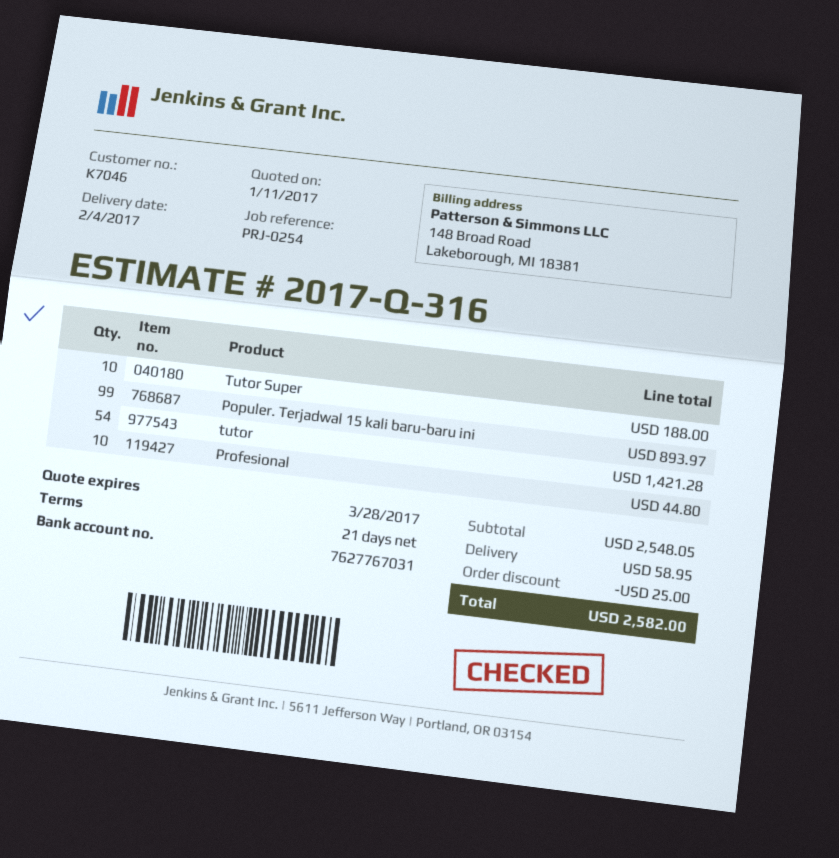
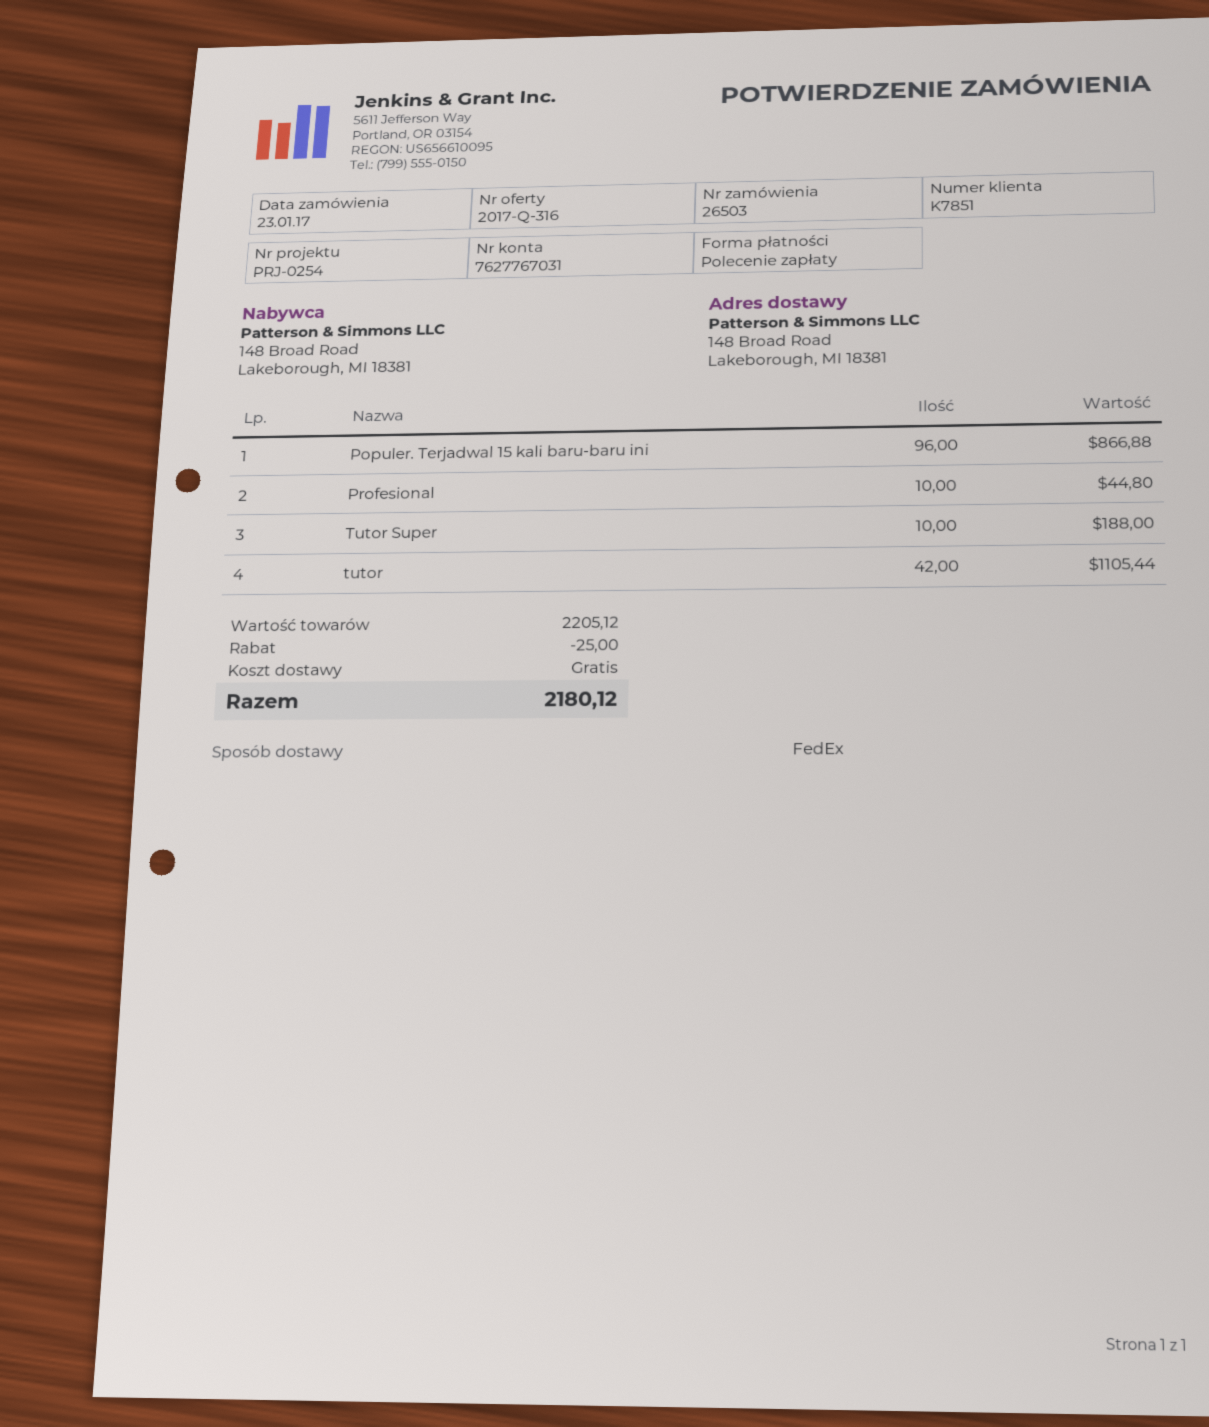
customer number: K7046 -> K7851
Populer. Terjadwal 15 kali baru-baru ini: 99 for 893.97 -> 96 for 866.88
tutor: 54 for 1421.28 -> 42 for 1105.44
subtotal: 2548.05 -> 2205.12
shipping: 58.95 -> 0.00
total: 2582.00 -> 2180.12

